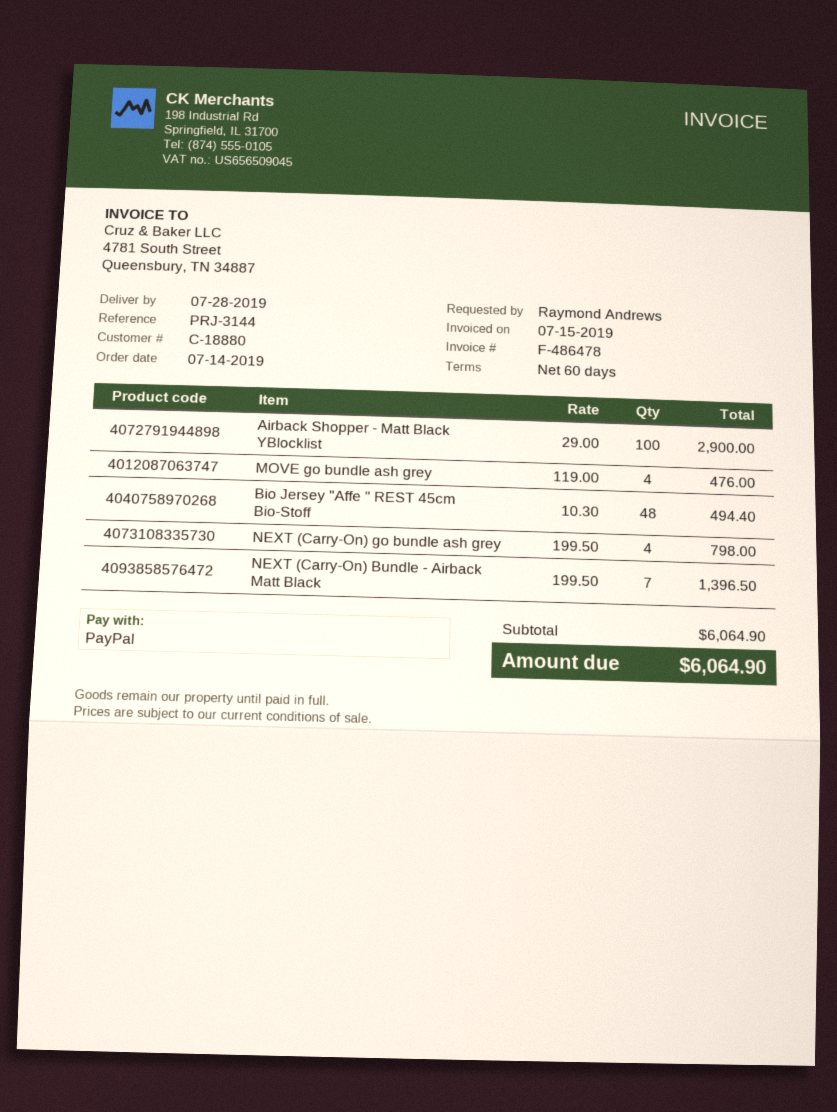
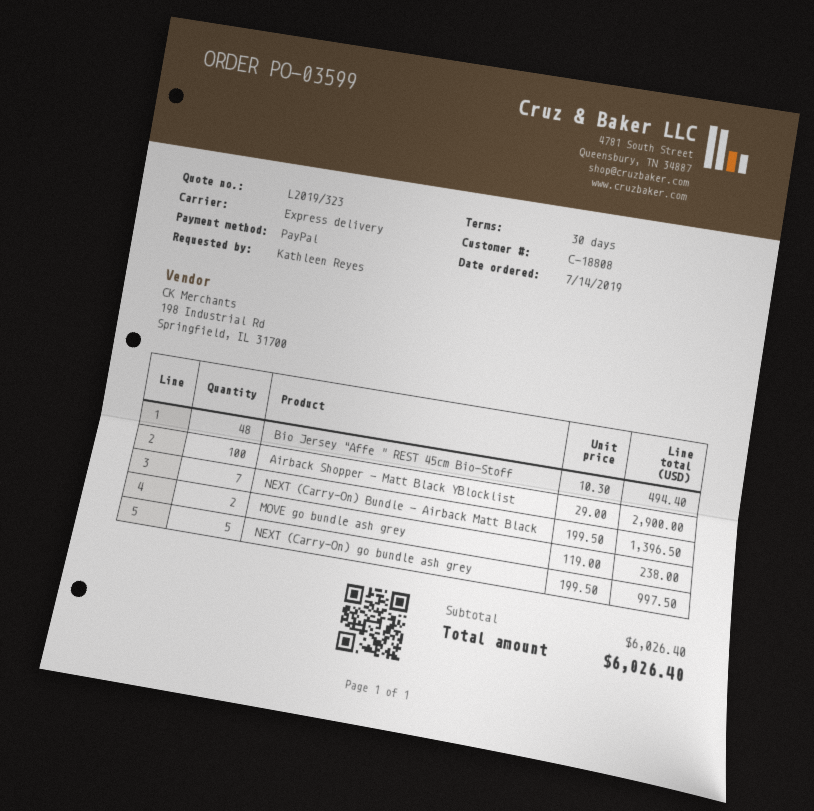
payment terms: 60 days -> 30 days
customer number: C-18880 -> C-18808
ordered by: Raymond Andrews -> Kathleen Reyes
MOVE go bundle ash grey: 4 x 119.00 = 476.00 -> 2 x 119.00 = 238.00
NEXT (Carry-On) go bundle ash grey: 4 x 199.50 = 798.00 -> 5 x 199.50 = 997.50
subtotal: 6064.90 -> 6026.40
total: 6064.90 -> 6026.40

